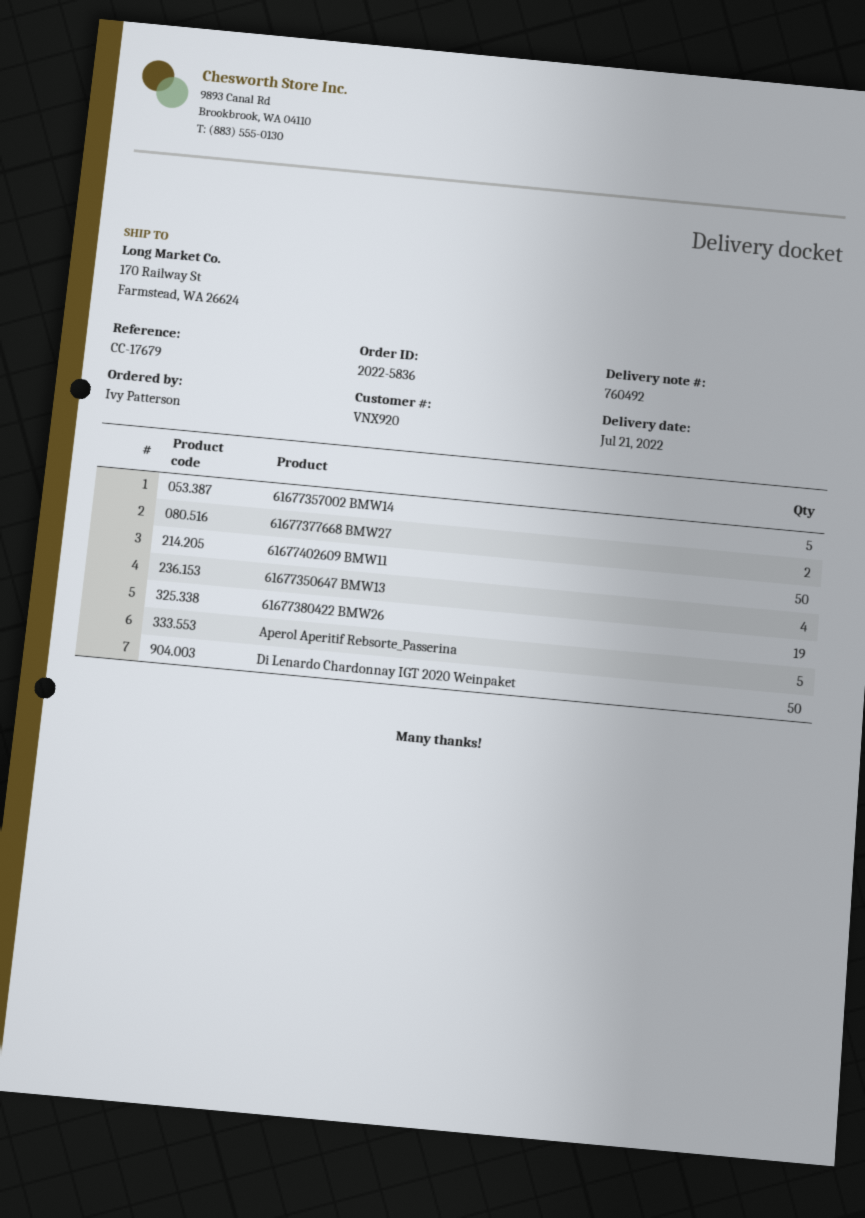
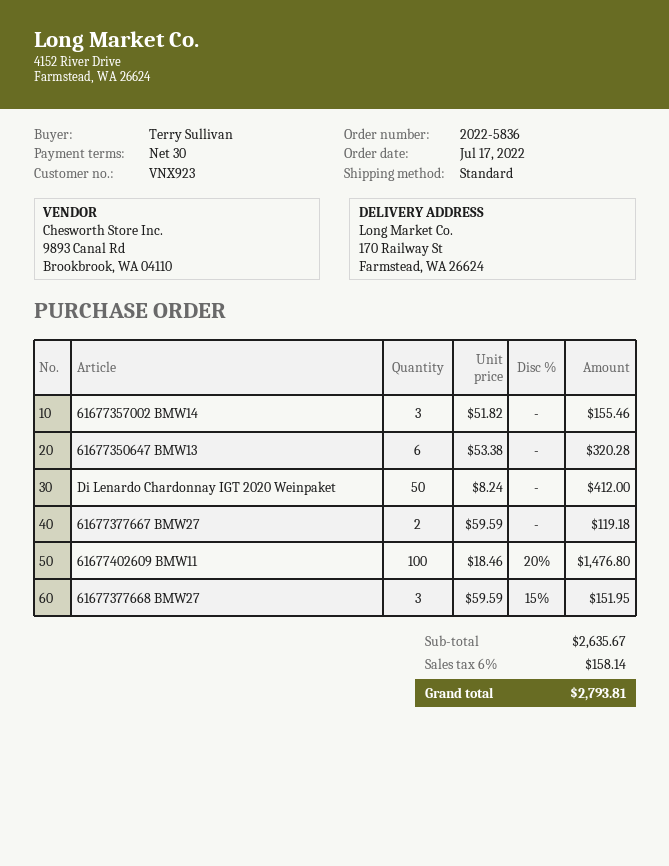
customer number: VNX920 -> VNX923
ordered by: Ivy Patterson -> Terry Sullivan
61677357002 BMW14: 5 -> 3
61677377668 BMW27: 2 -> 3
61677402609 BMW11: 50 -> 100
61677350647 BMW13: 4 -> 6
61677380422 BMW26: 19 -> none
Aperol Aperitif Rebsorte_Passerina: 5 -> none
61677377667 BMW27: none -> 2

